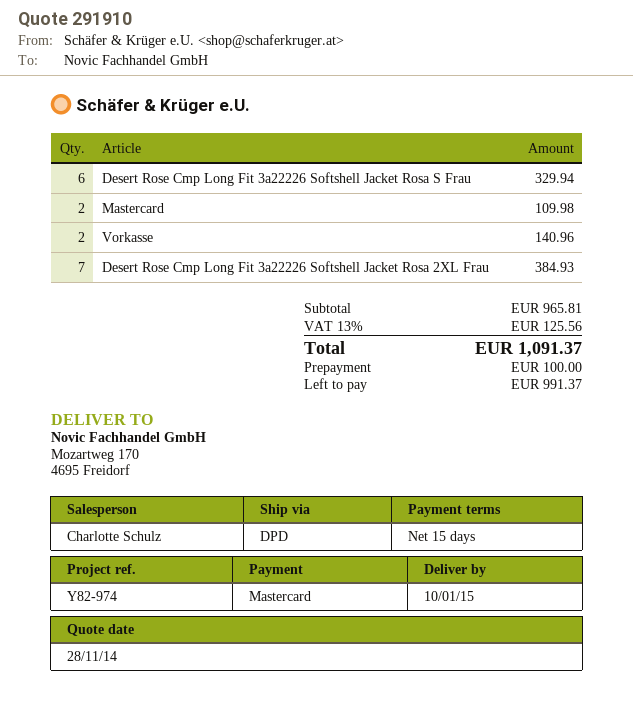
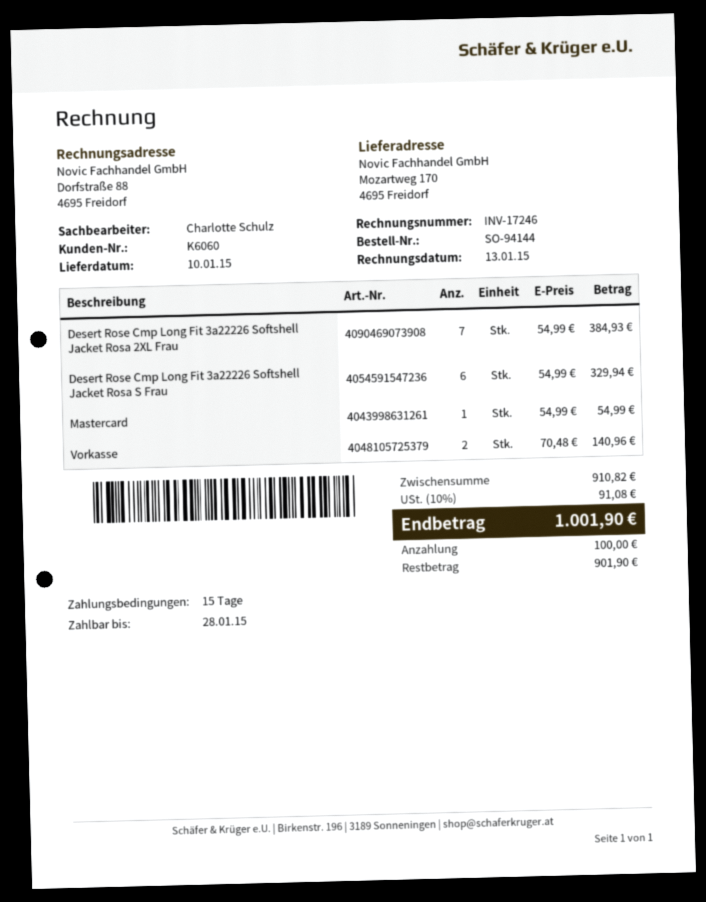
Mastercard: 2 for 109.98 -> 1 for 54.99
subtotal: 965.81 -> 910.82
tax: 13% = 125.56 -> 10% = 91.08
total: 1091.37 -> 1001.90
balance: 991.37 -> 901.90

